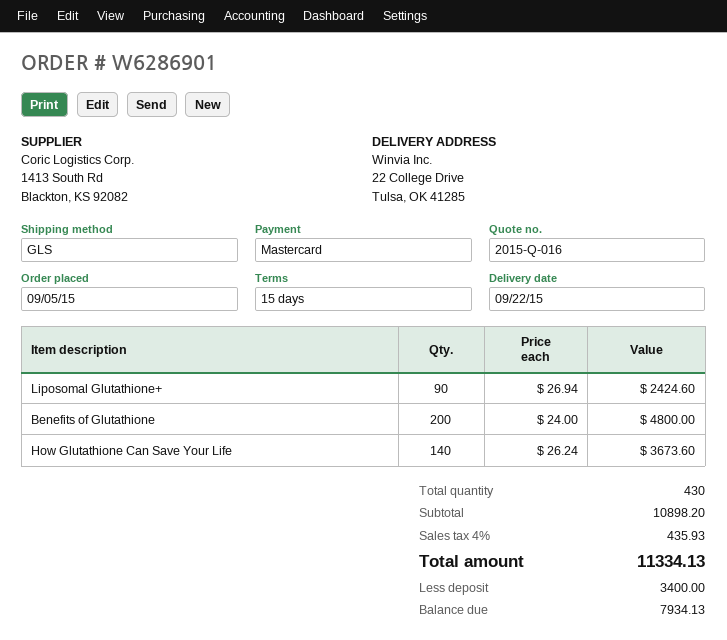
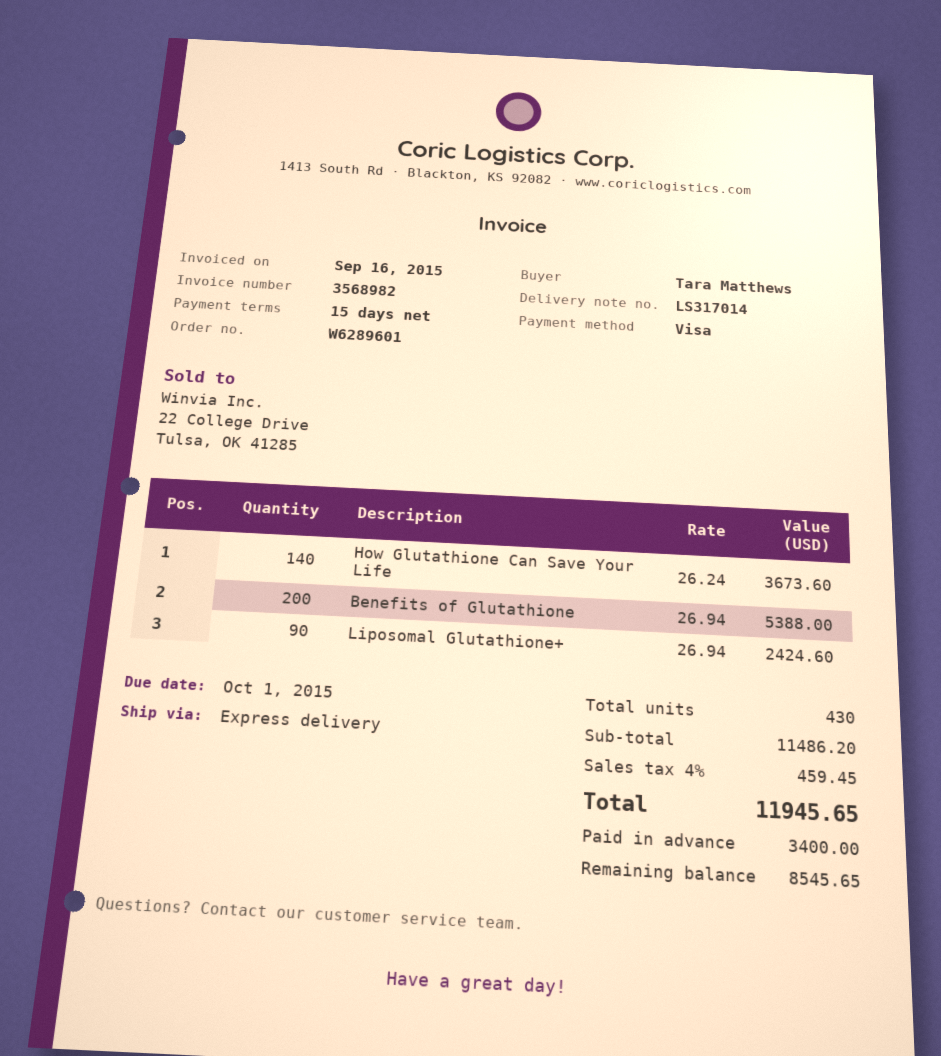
order number: W6286901 -> W6289601
payment method: Mastercard -> Visa
shipping method: GLS -> express
Benefits of Glutathione: 200 x 24.00 = 4800.00 -> 200 x 26.94 = 5388.00
subtotal: 10898.20 -> 11486.20
tax: 4% = 435.93 -> 4% = 459.45
total: 11334.13 -> 11945.65
balance: 7934.13 -> 8545.65

